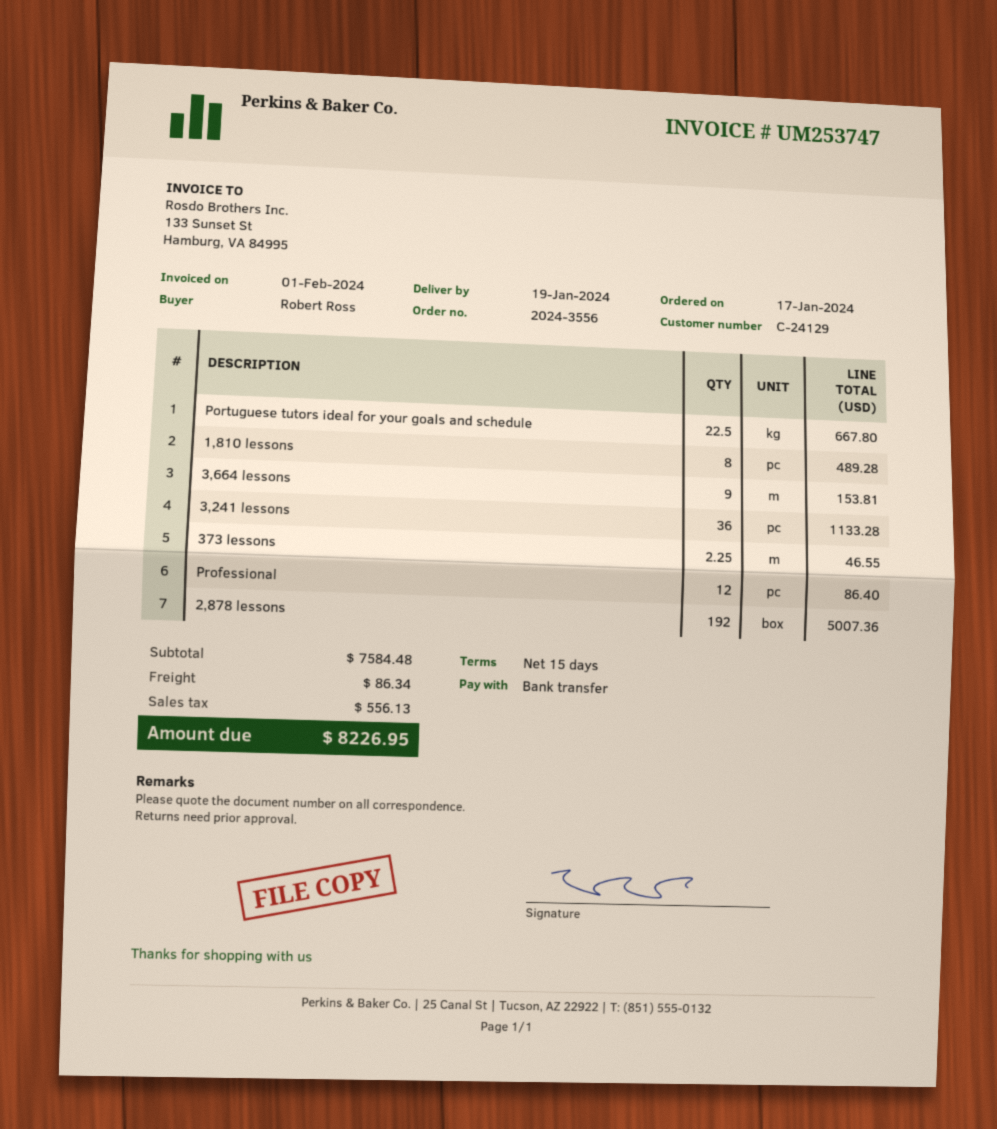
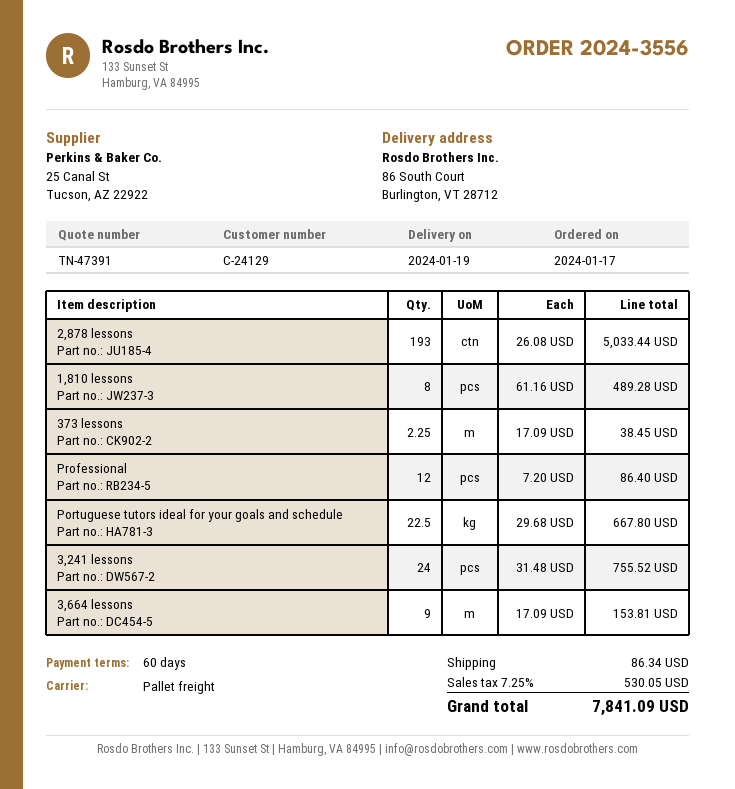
payment terms: 15 days -> 60 days
3,241 lessons: 36 for 1133.28 -> 24 for 755.52
373 lessons: 2.25 for 46.55 -> 2.25 for 38.45
2,878 lessons: 192 for 5007.36 -> 193 for 5033.44
tax: 556.13 -> 530.05
total: 8226.95 -> 7841.09

